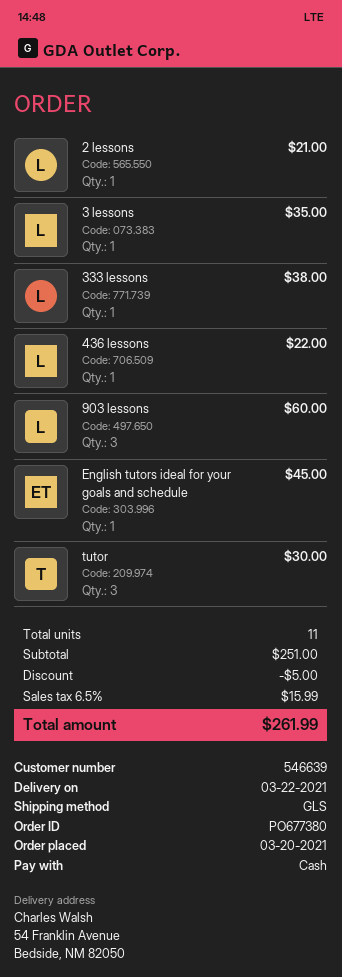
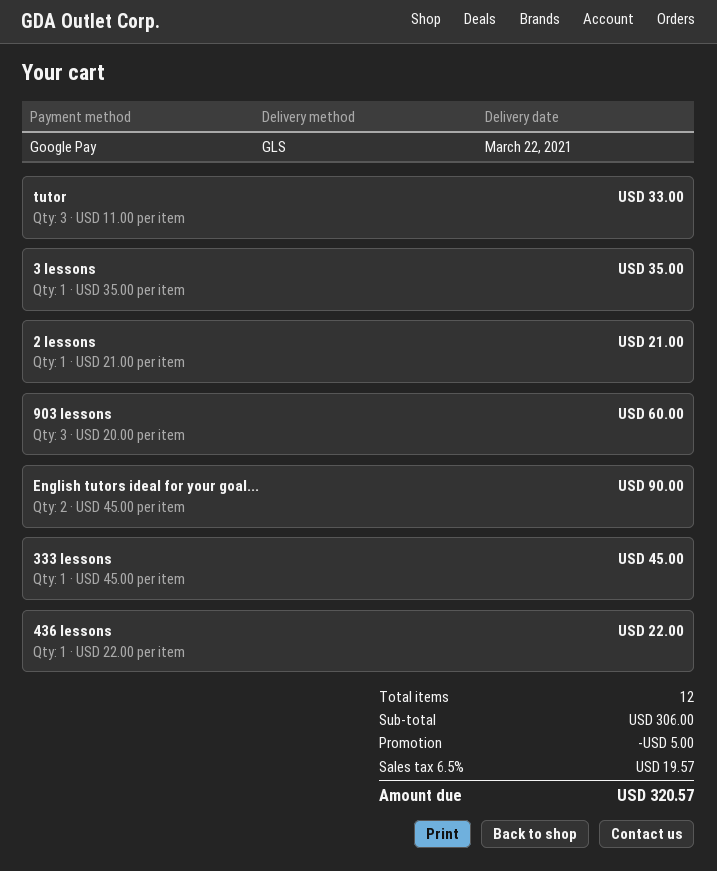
payment method: cash -> Google Pay
333 lessons: 1 for 38.00 -> 1 for 45.00
English tutors ideal for your goals and schedule: 1 for 45.00 -> 2 for 90.00
tutor: 3 for 30.00 -> 3 for 33.00
total quantity: 11 -> 12
subtotal: 251.00 -> 306.00
tax: 6.5% = 15.99 -> 6.5% = 19.57
total: 261.99 -> 320.57

